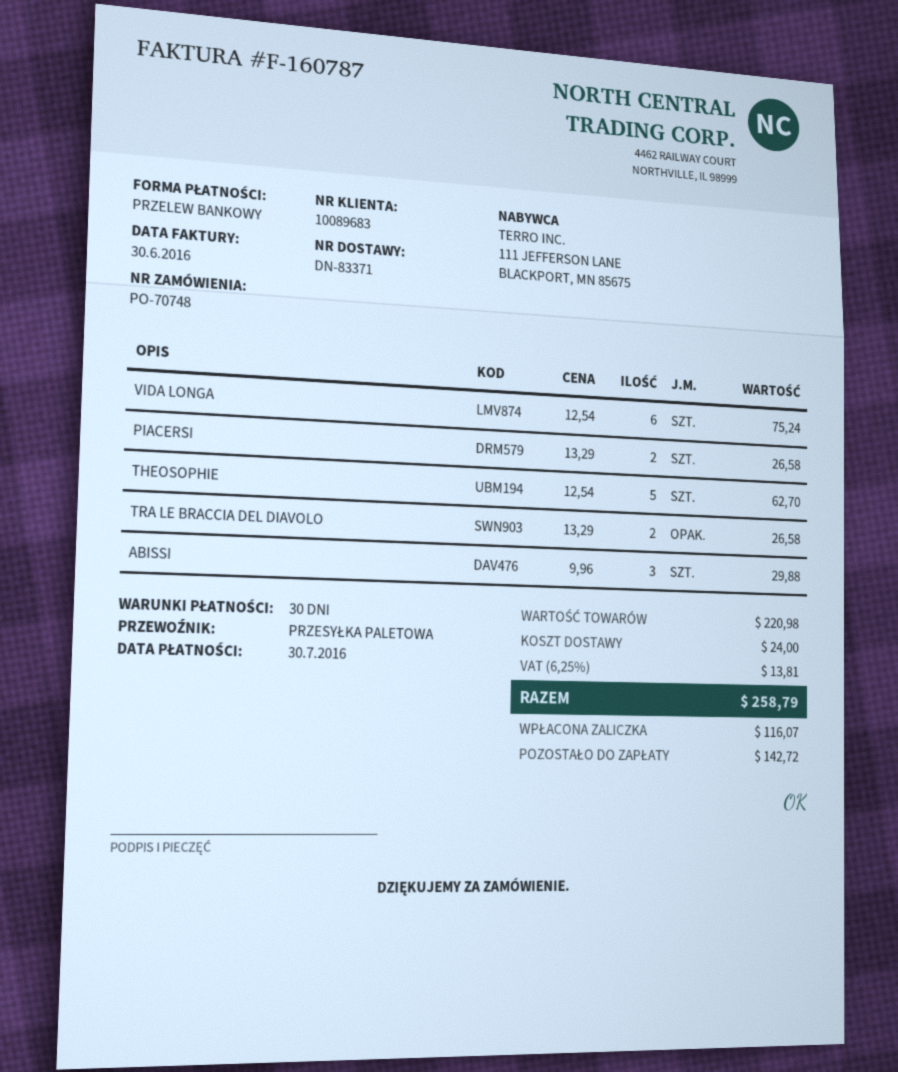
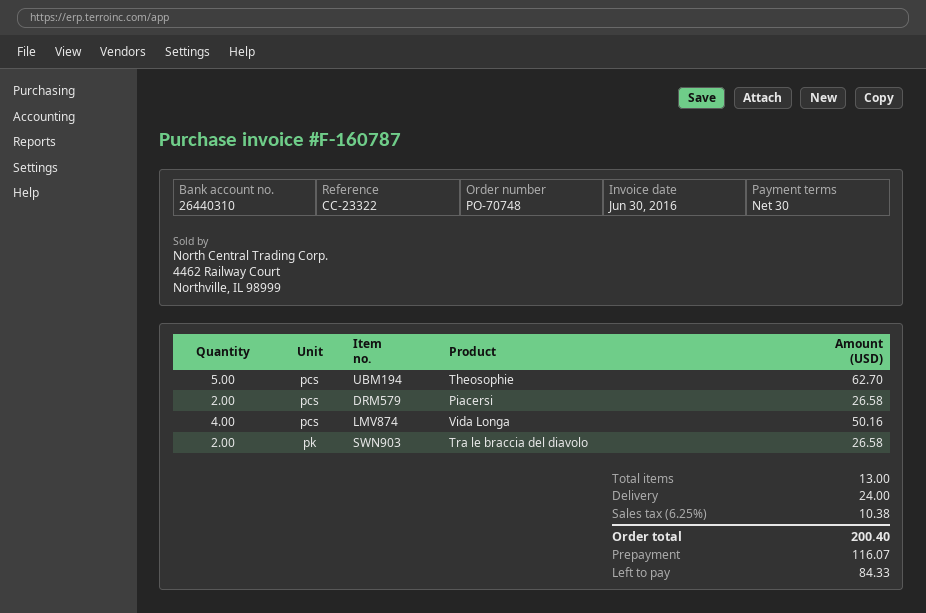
VIDA LONGA: 6 for 75.24 -> 4 for 50.16
ABISSI: 3 for 29.88 -> none
tax: 6.25% = 13.81 -> 6.25% = 10.38
total: 258.79 -> 200.40
balance: 142.72 -> 84.33

